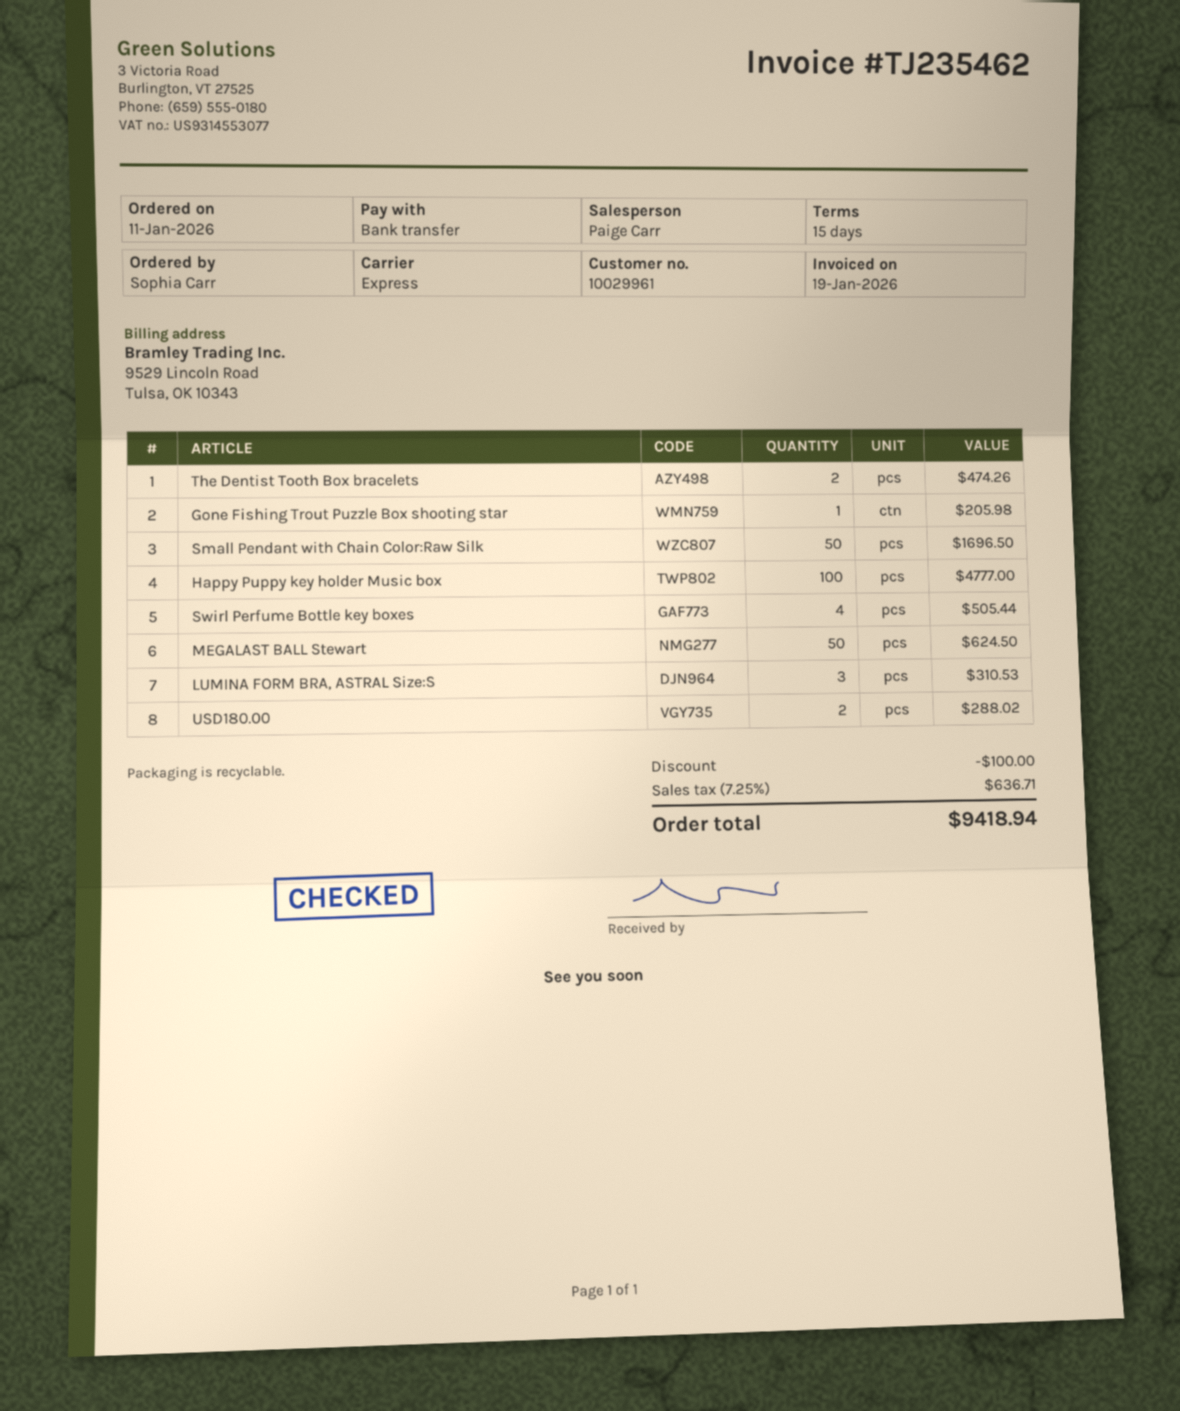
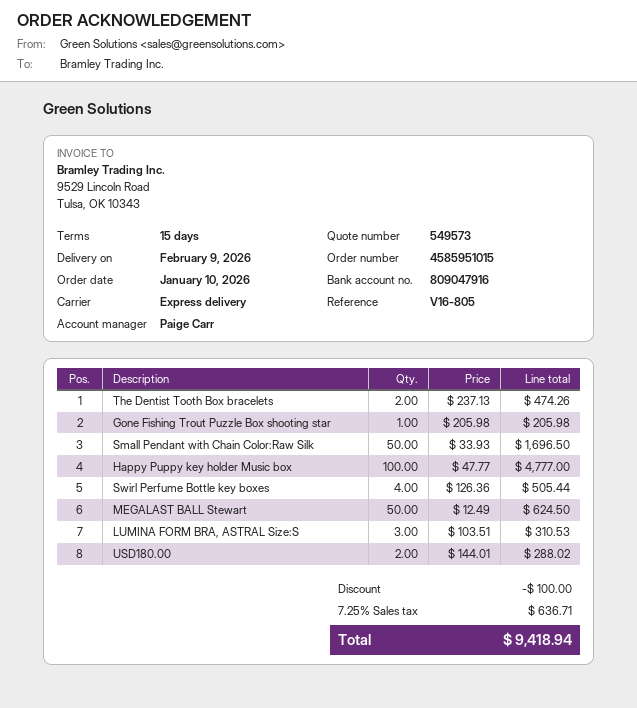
order date: 2026-01-11 -> 2026-01-10

